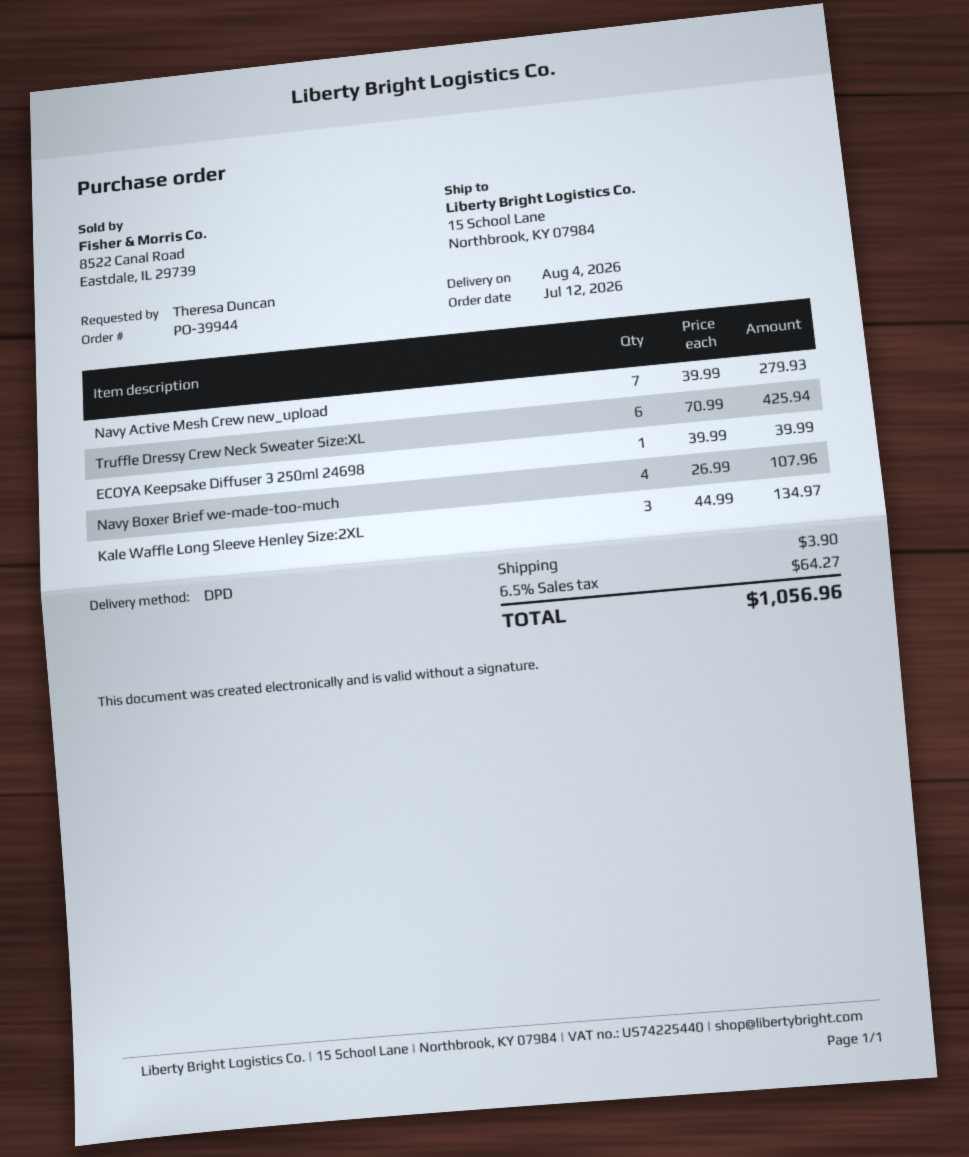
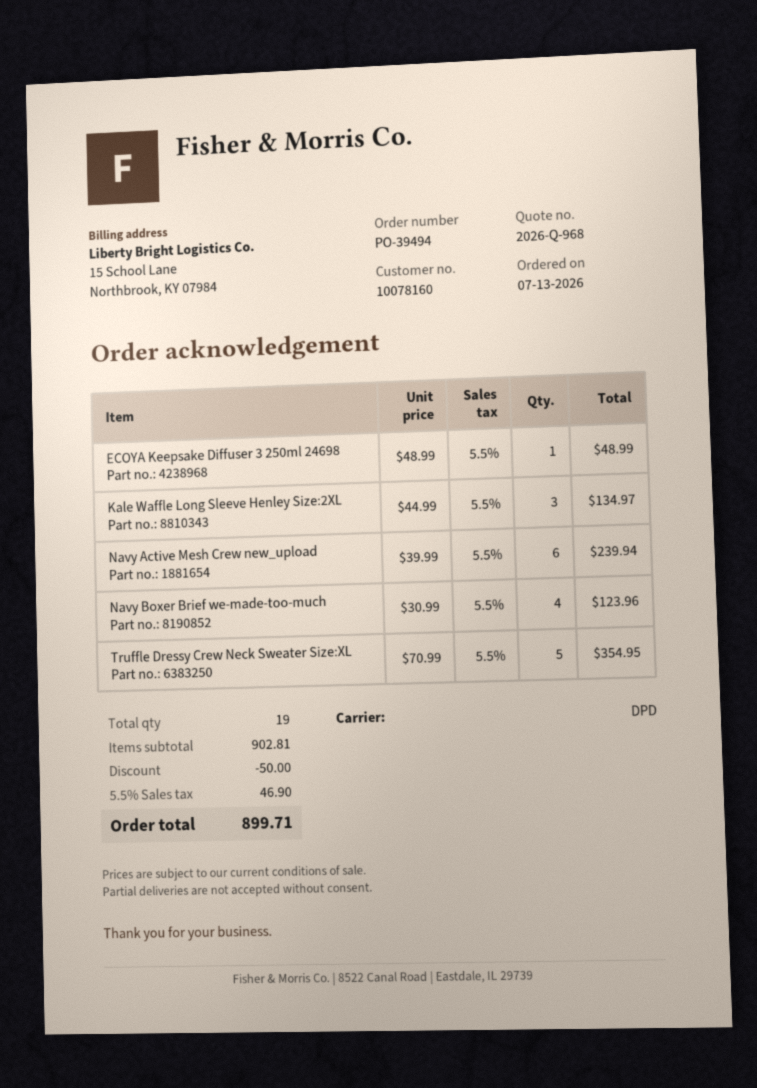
order number: PO-39944 -> PO-39494
order date: 2026-07-12 -> 2026-07-13
Navy Active Mesh Crew new_upload: 7 x 39.99 = 279.93 -> 6 x 39.99 = 239.94
Truffle Dressy Crew Neck Sweater Size:XL: 6 x 70.99 = 425.94 -> 5 x 70.99 = 354.95
ECOYA Keepsake Diffuser 3 250ml 24698: 1 x 39.99 = 39.99 -> 1 x 48.99 = 48.99
Navy Boxer Brief we-made-too-much: 4 x 26.99 = 107.96 -> 4 x 30.99 = 123.96
discount: none -> 50.00
shipping: 3.90 -> none
tax: 6.5% = 64.27 -> 5.5% = 46.90
total: 1056.96 -> 899.71

